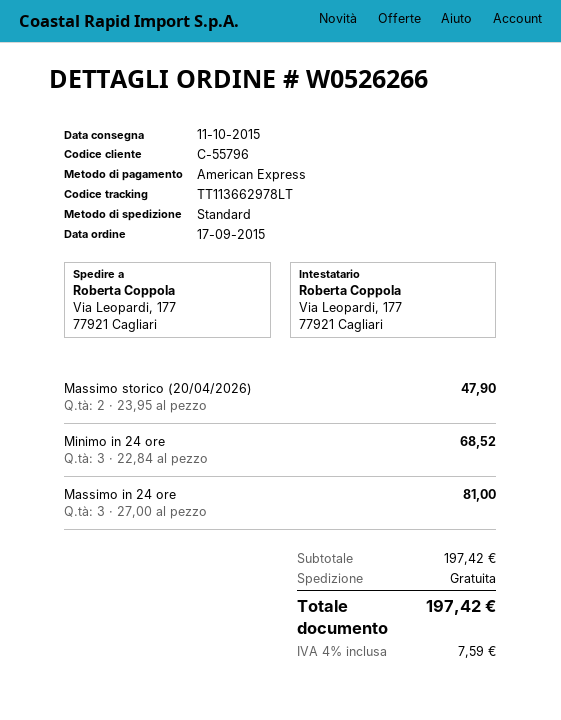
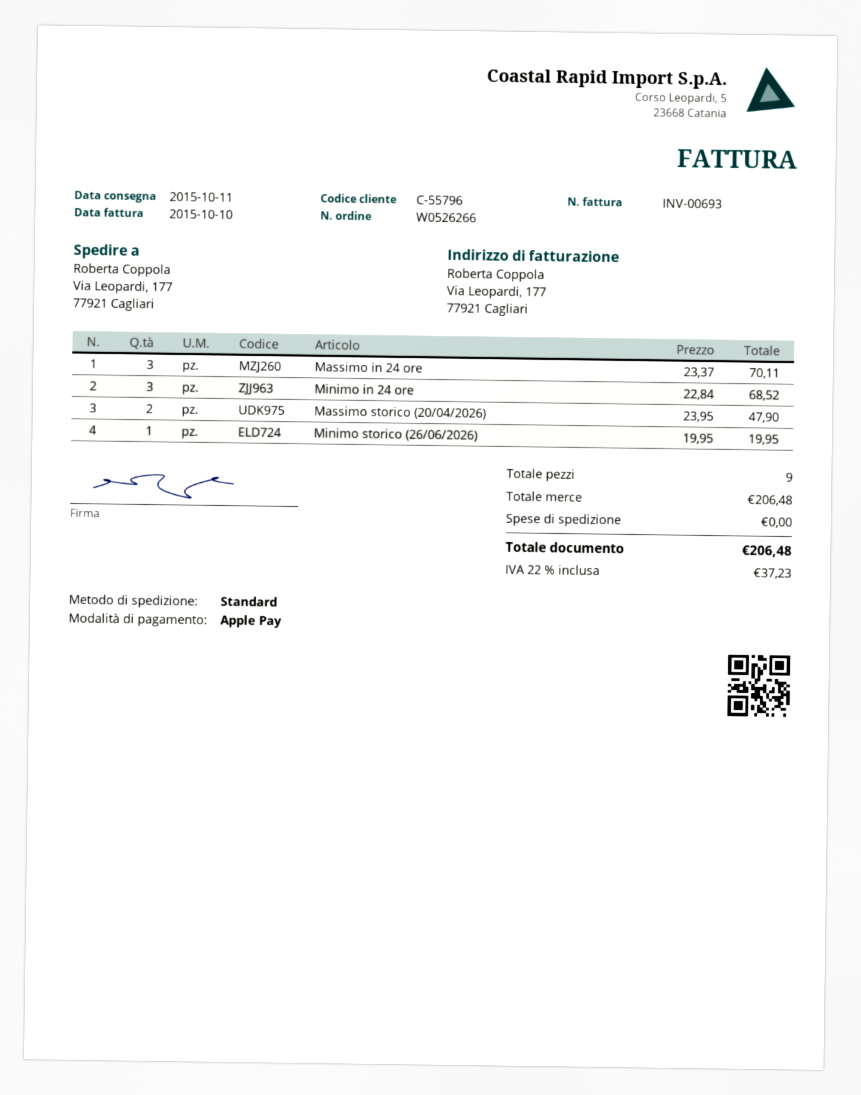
payment method: American Express -> Apple Pay
Massimo in 24 ore: 3 x 27.00 = 81.00 -> 3 x 23.37 = 70.11
Minimo storico (26/06/2026): none -> 1 x 19.95 = 19.95
subtotal: 197.42 -> 206.48
tax: 4% = 7.59 -> 22% = 37.23
total: 197.42 -> 206.48

